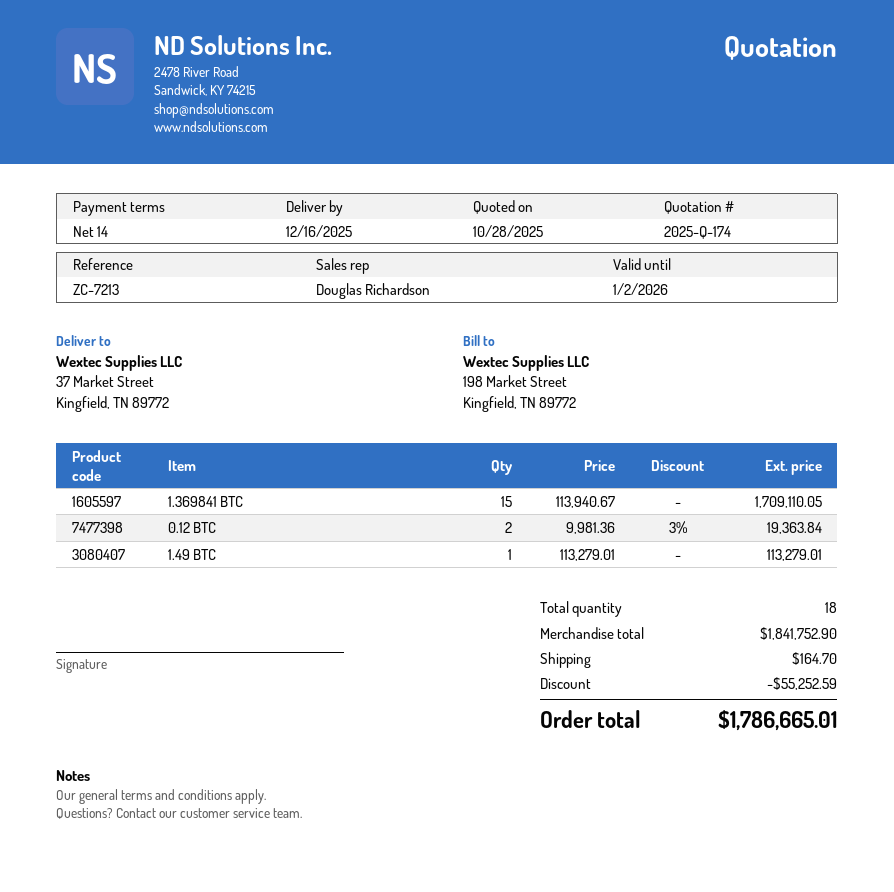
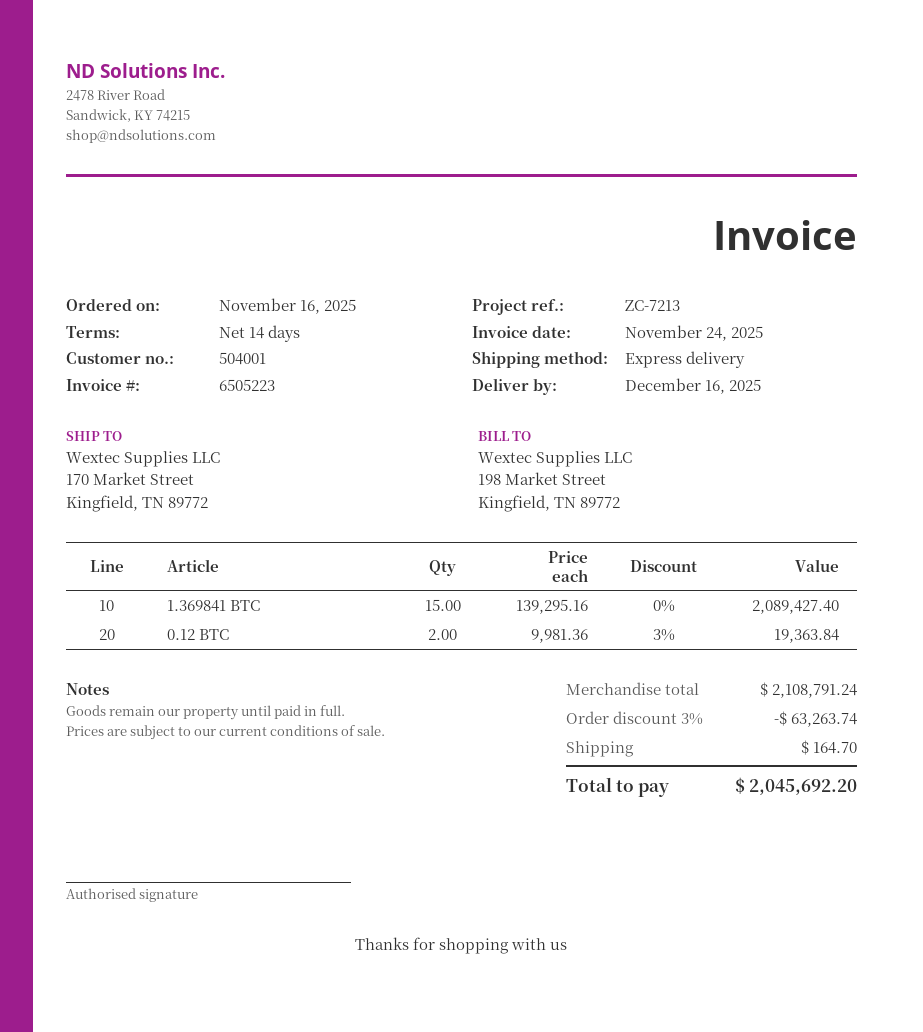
ship to: 37 Market Street, Kingfield, TN 89772 -> 170 Market Street, Kingfield, TN 89772
1.369841 BTC: 15 x 113940.67 = 1709110.05 -> 15 x 139295.16 = 2089427.40
1.49 BTC: 1 x 113279.01 = 113279.01 -> none
subtotal: 1841752.90 -> 2108791.24
discount: 55252.59 -> 63263.74
total: 1786665.01 -> 2045692.20

